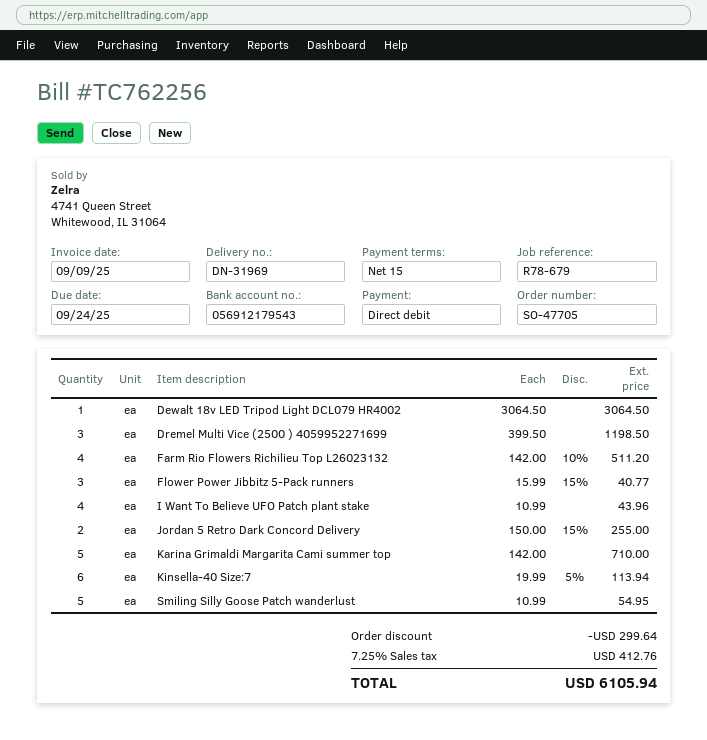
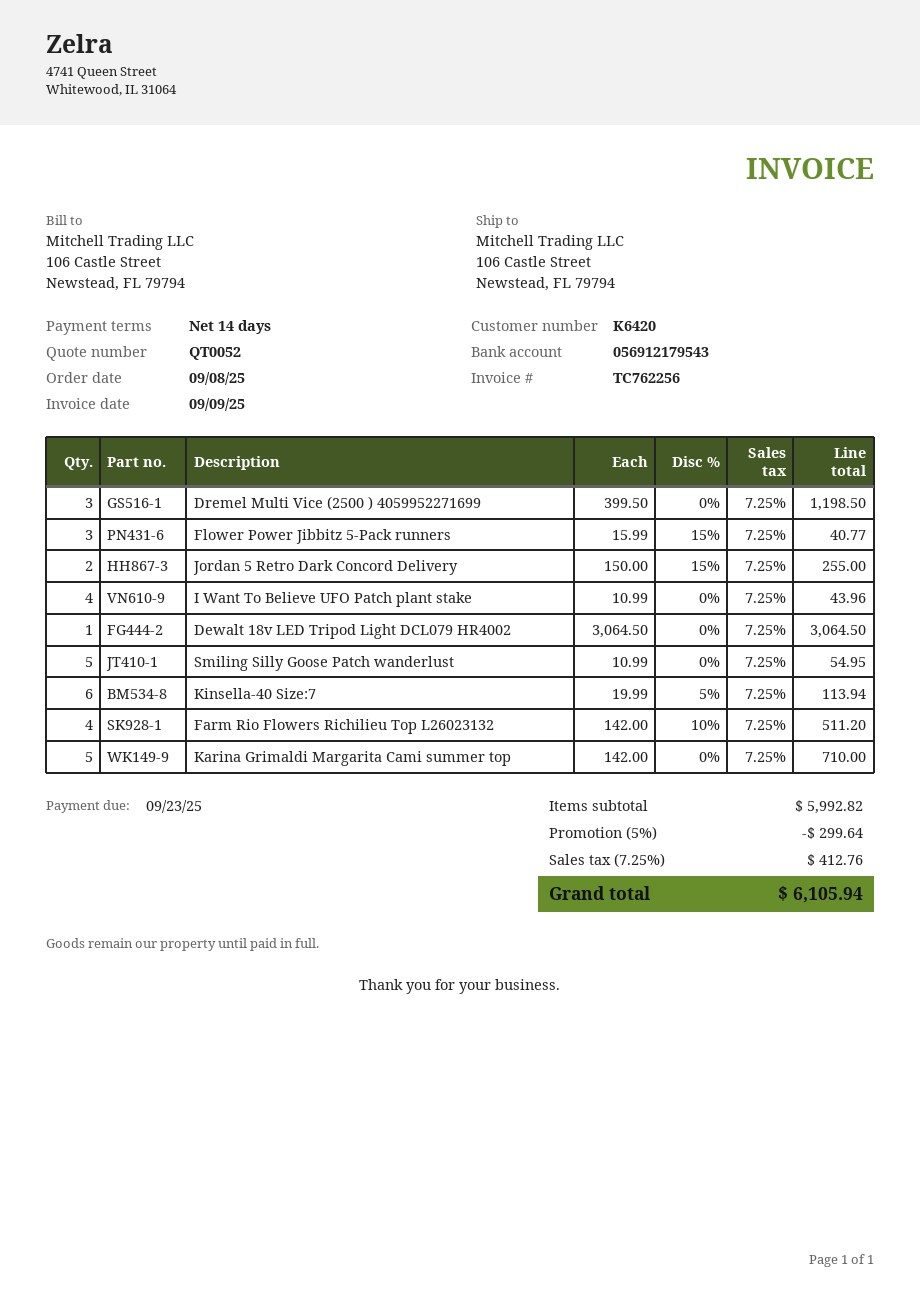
payment terms: 15 days -> 14 days
due date: 2025-09-24 -> 2025-09-23

